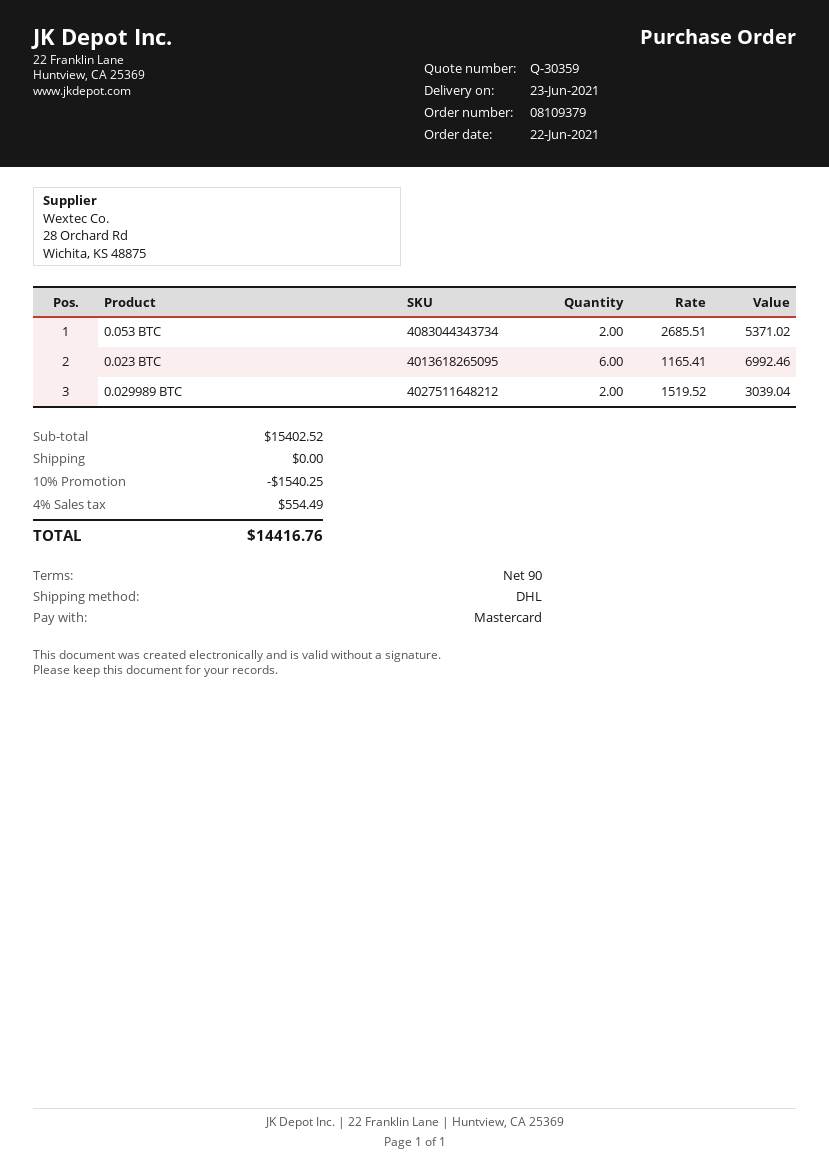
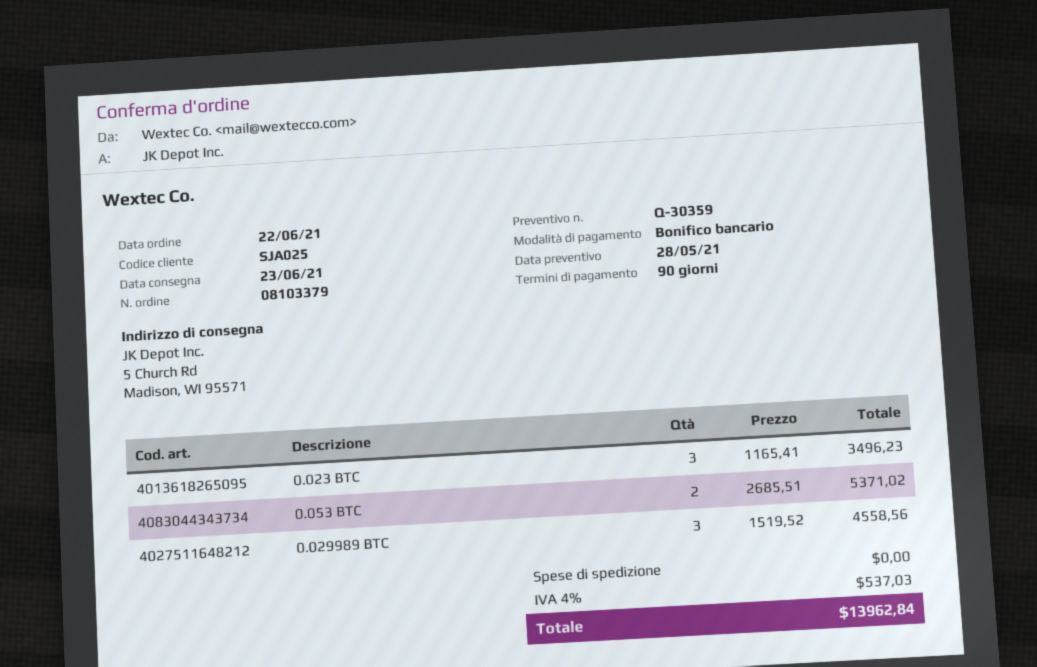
order number: 08109379 -> 08103379
payment method: Mastercard -> bank transfer
0.023 BTC: 6 x 1165.41 = 6992.46 -> 3 x 1165.41 = 3496.23
0.029989 BTC: 2 x 1519.52 = 3039.04 -> 3 x 1519.52 = 4558.56
discount: 10% = 1540.25 -> none
tax: 4% = 554.49 -> 4% = 537.03
total: 14416.76 -> 13962.84

